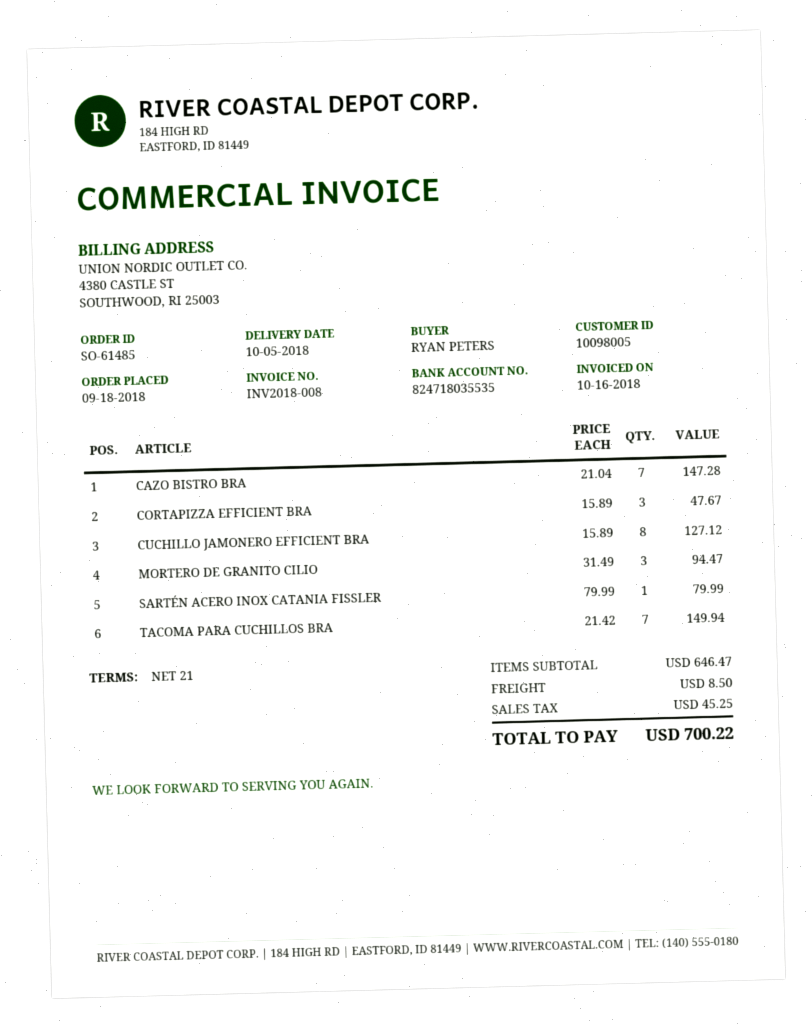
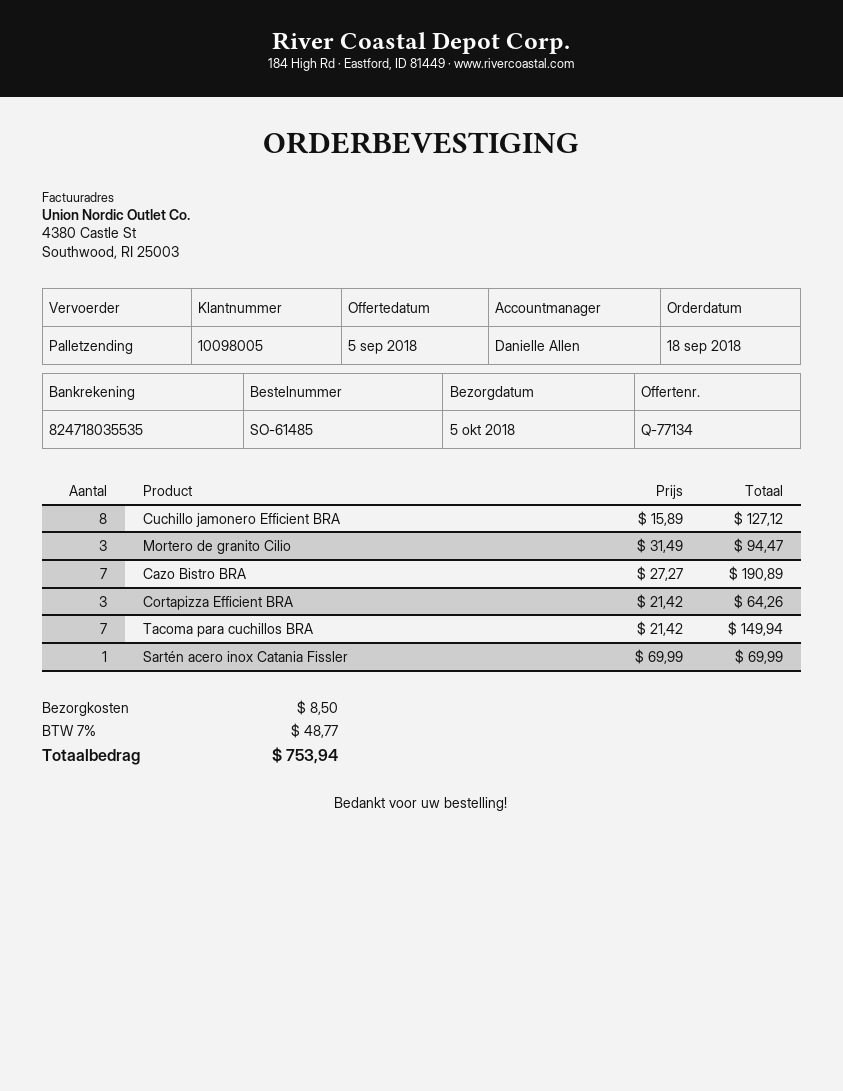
CAZO BISTRO BRA: 7 x 21.04 = 147.28 -> 7 x 27.27 = 190.89
CORTAPIZZA EFFICIENT BRA: 3 x 15.89 = 47.67 -> 3 x 21.42 = 64.26
SARTÉN ACERO INOX CATANIA FISSLER: 1 x 79.99 = 79.99 -> 1 x 69.99 = 69.99
tax: 45.25 -> 48.77
total: 700.22 -> 753.94

